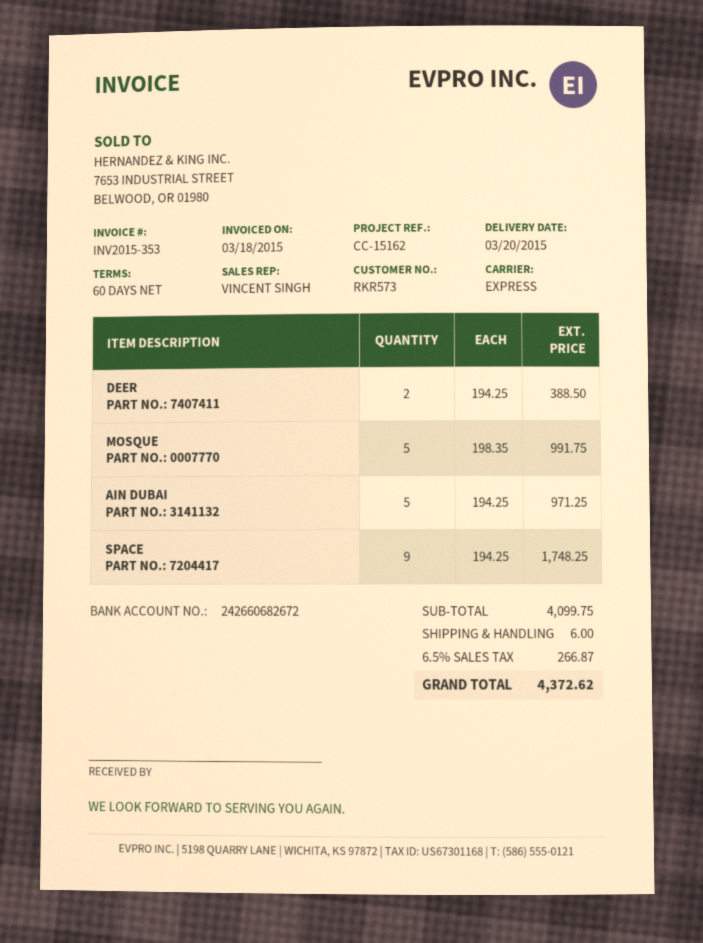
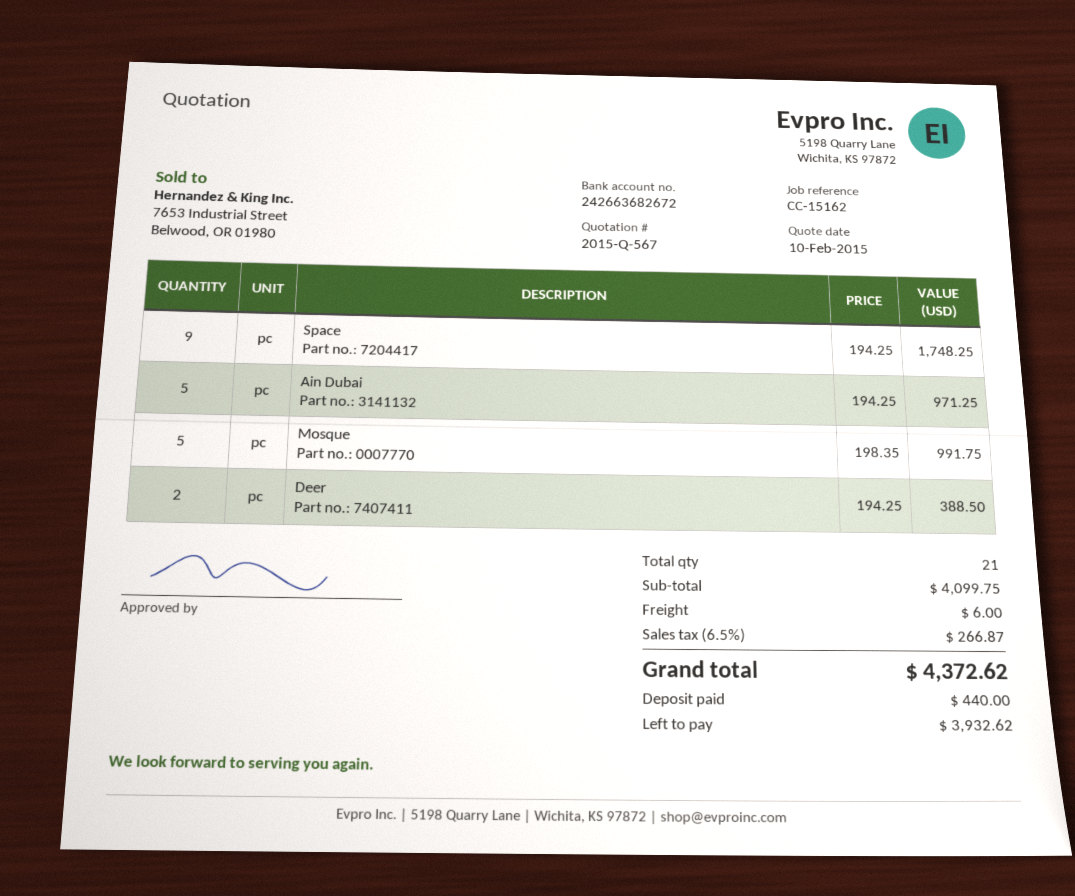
bank account: 242660682672 -> 242663682672

